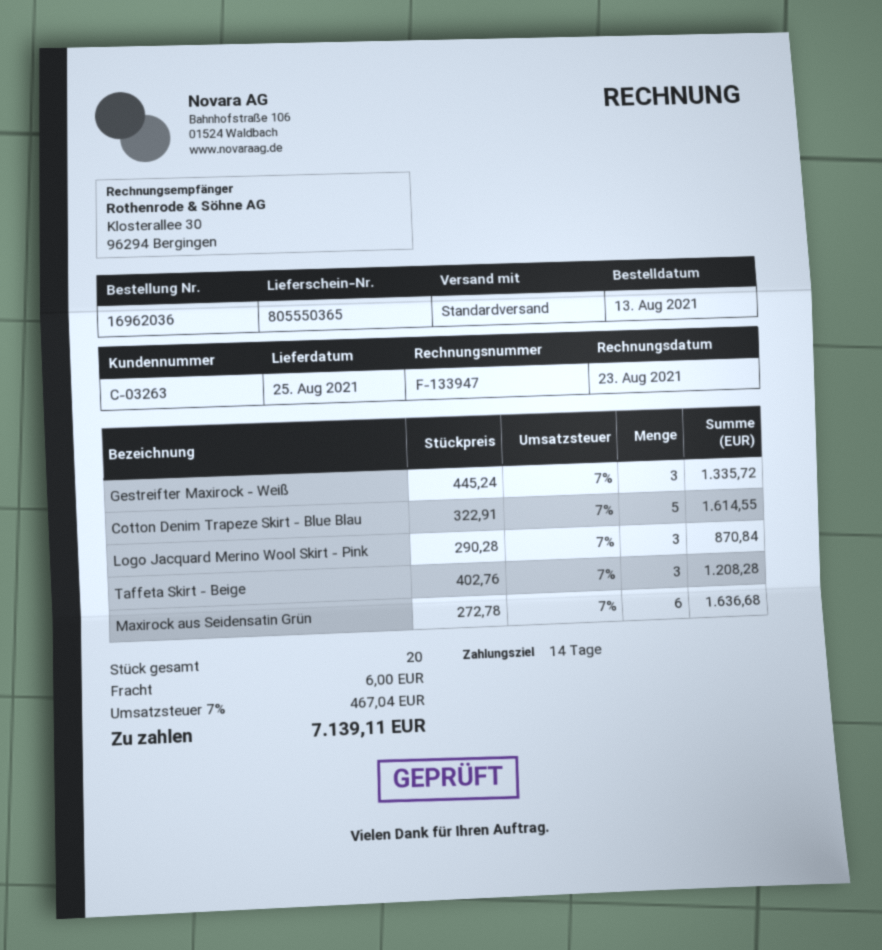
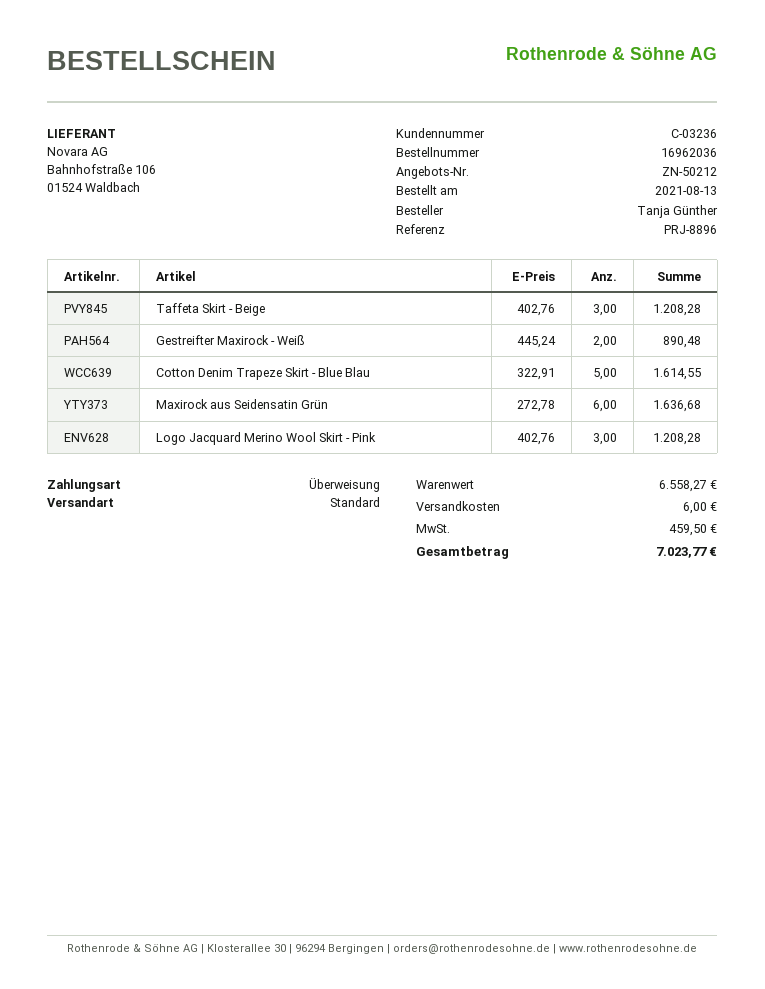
customer number: C-03263 -> C-03236
Gestreifter Maxirock - Weiß: 3 x 445.24 = 1335.72 -> 2 x 445.24 = 890.48
Logo Jacquard Merino Wool Skirt - Pink: 3 x 290.28 = 870.84 -> 3 x 402.76 = 1208.28
tax: 467.04 -> 459.50
total: 7139.11 -> 7023.77

